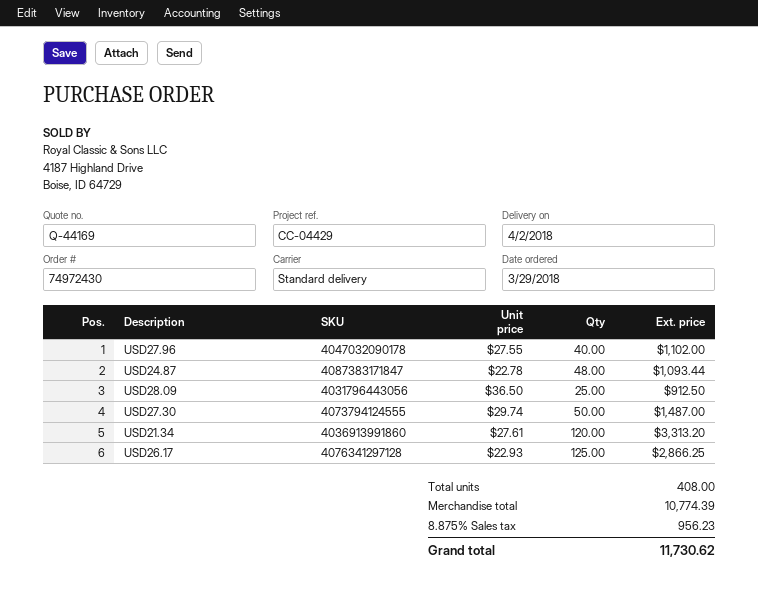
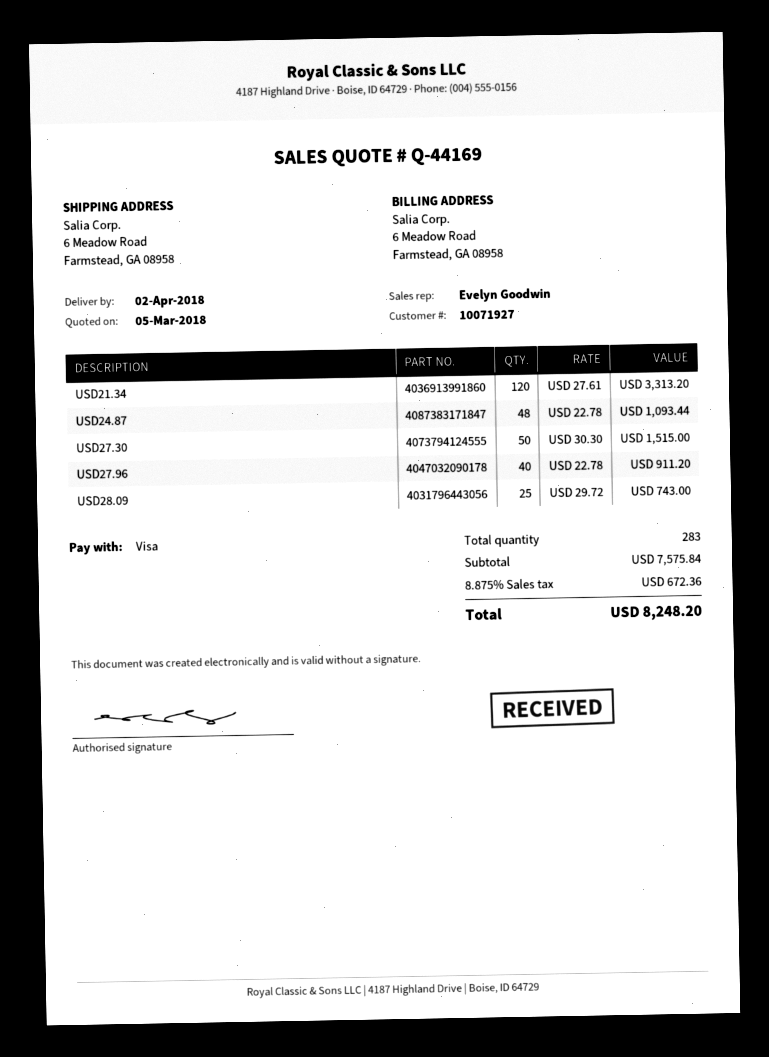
USD27.96: 40 x 27.55 = 1102.00 -> 40 x 22.78 = 911.20
USD28.09: 25 x 36.50 = 912.50 -> 25 x 29.72 = 743.00
USD27.30: 50 x 29.74 = 1487.00 -> 50 x 30.30 = 1515.00
USD26.17: 125 x 22.93 = 2866.25 -> none
total quantity: 408 -> 283
subtotal: 10774.39 -> 7575.84
tax: 8.875% = 956.23 -> 8.875% = 672.36
total: 11730.62 -> 8248.20

